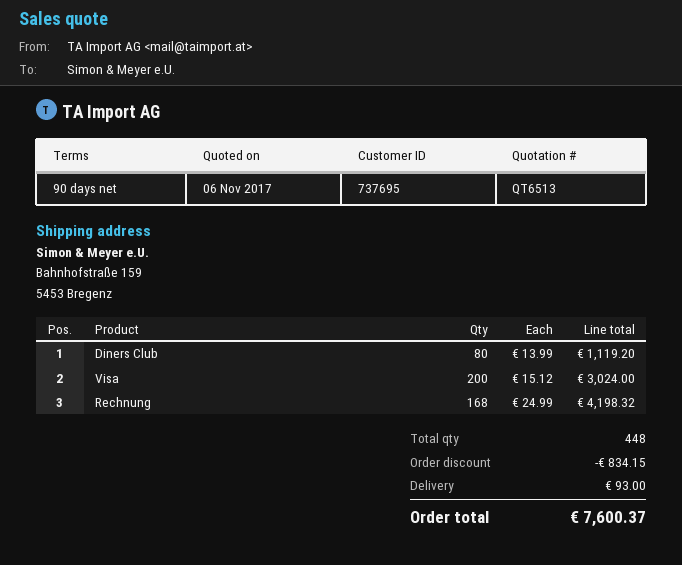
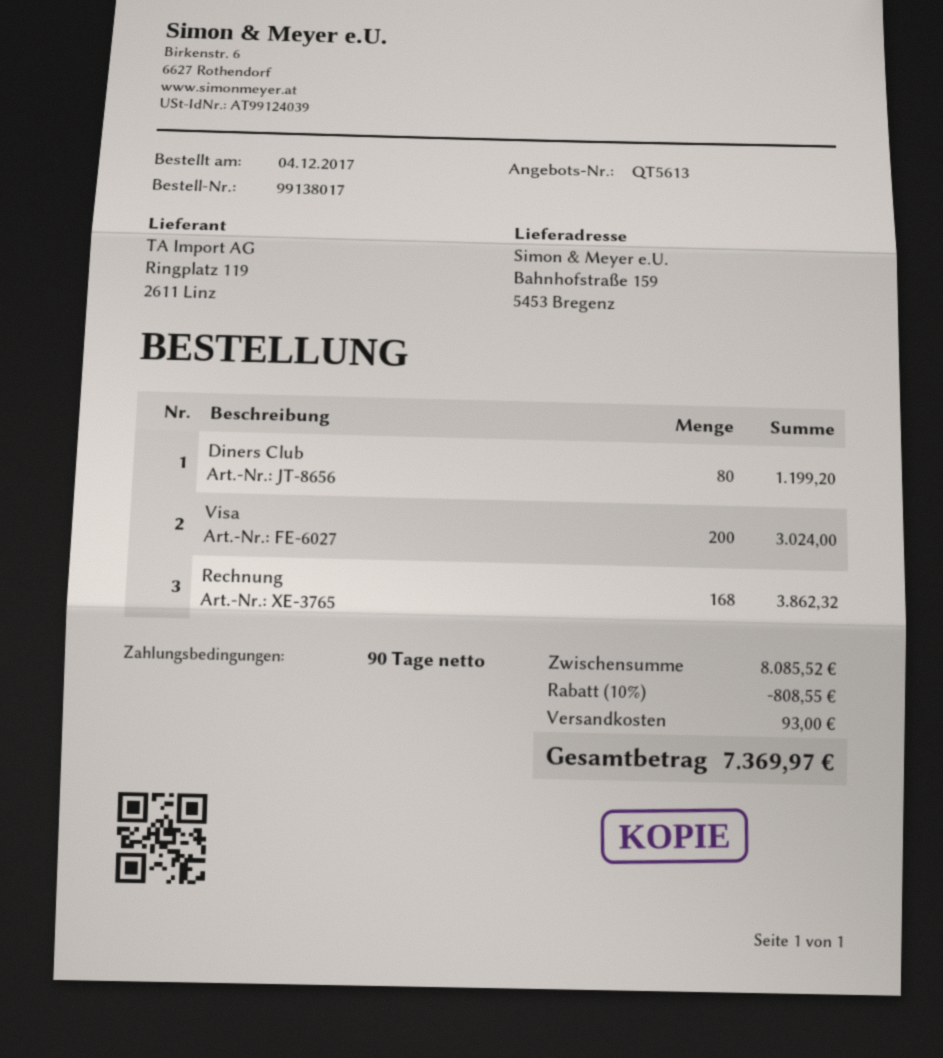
quote number: QT6513 -> QT5613
Diners Club: 80 for 1119.20 -> 80 for 1199.20
Rechnung: 168 for 4198.32 -> 168 for 3862.32
discount: 834.15 -> 808.55
total: 7600.37 -> 7369.97

